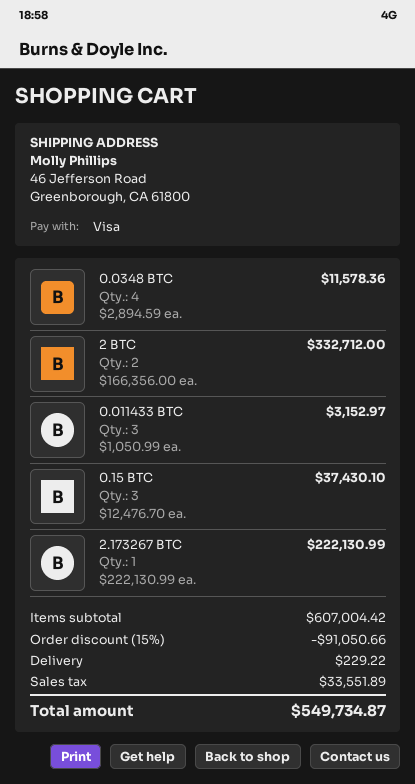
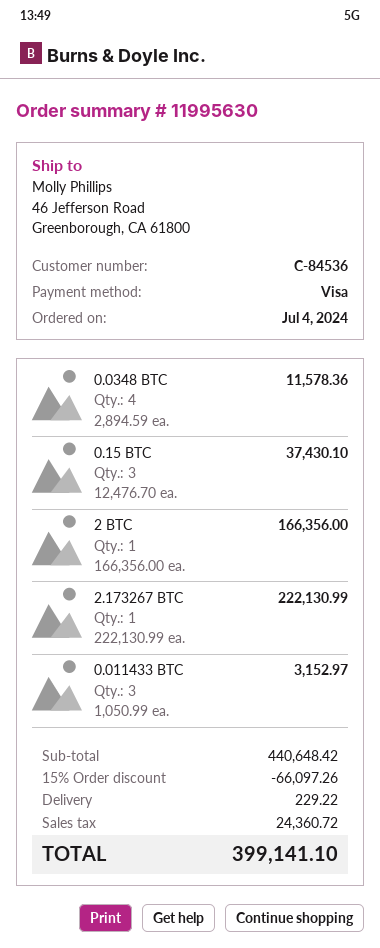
2 BTC: 2 x 166356.00 = 332712.00 -> 1 x 166356.00 = 166356.00
subtotal: 607004.42 -> 440648.42
discount: 15% = 91050.66 -> 15% = 66097.26
tax: 33551.89 -> 24360.72
total: 549734.87 -> 399141.10

